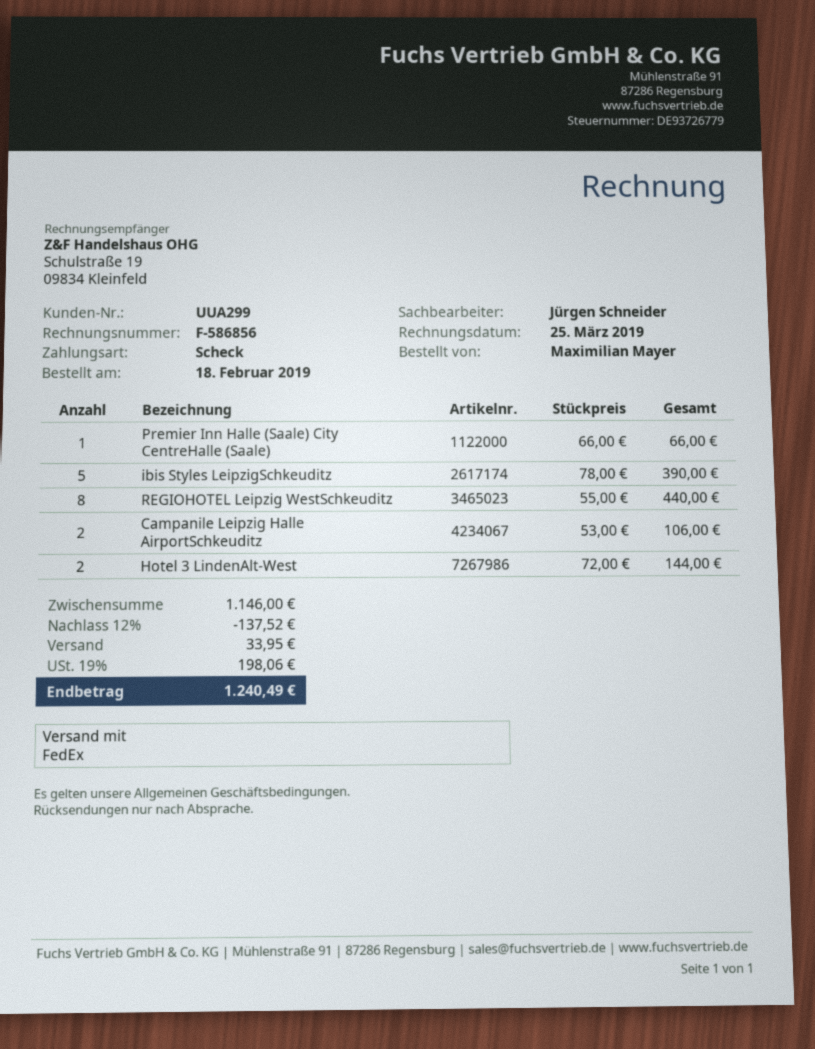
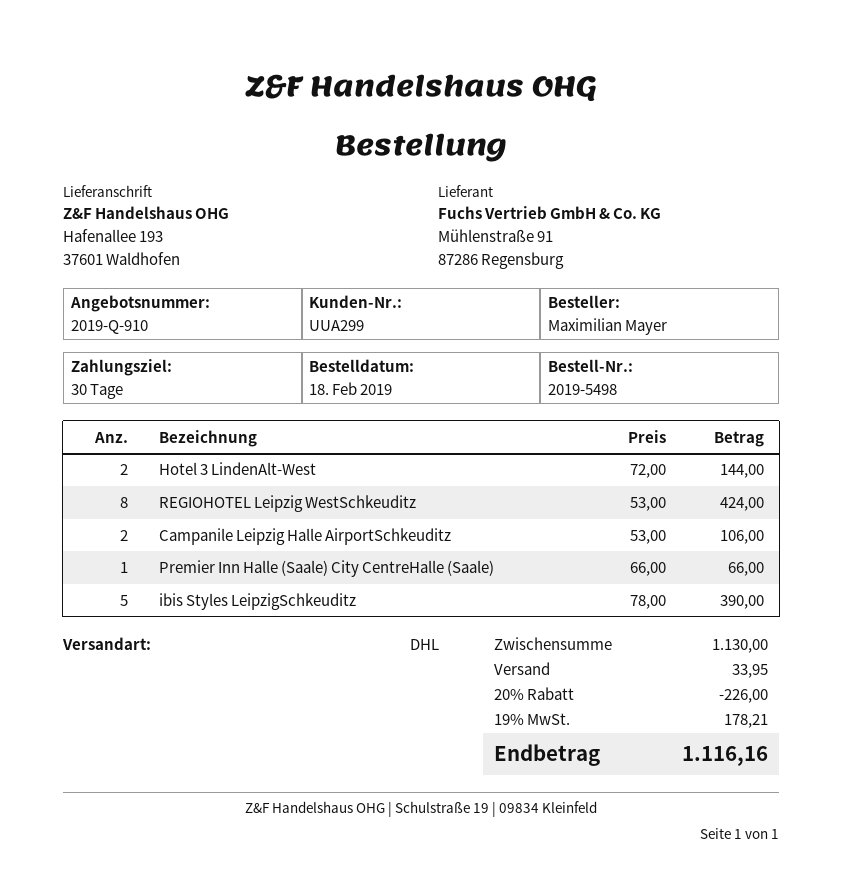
shipping method: FedEx -> DHL
REGIOHOTEL Leipzig WestSchkeuditz: 8 x 55.00 = 440.00 -> 8 x 53.00 = 424.00
subtotal: 1146.00 -> 1130.00
discount: 12% = 137.52 -> 20% = 226.00
tax: 19% = 198.06 -> 19% = 178.21
total: 1240.49 -> 1116.16

